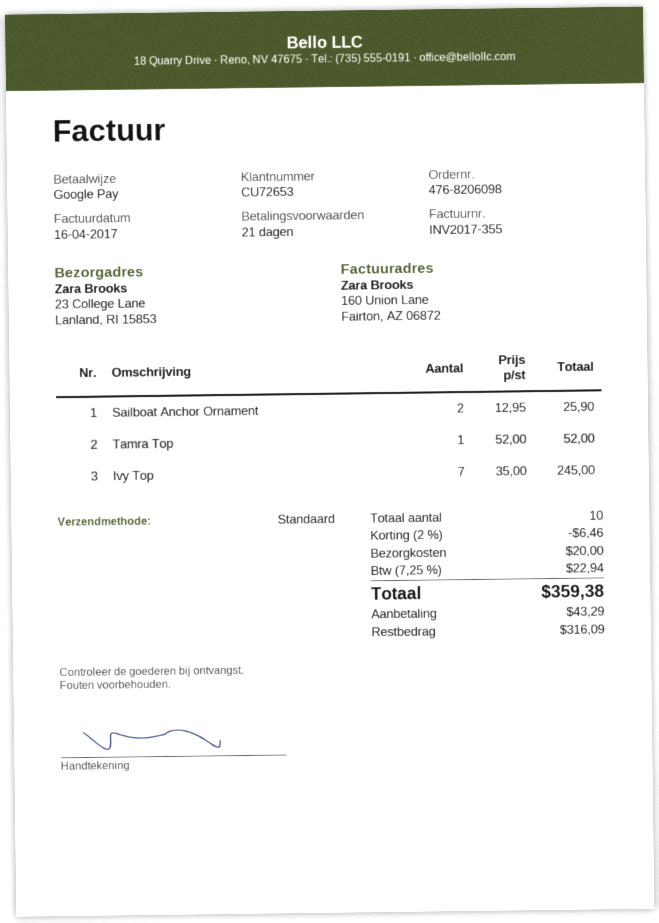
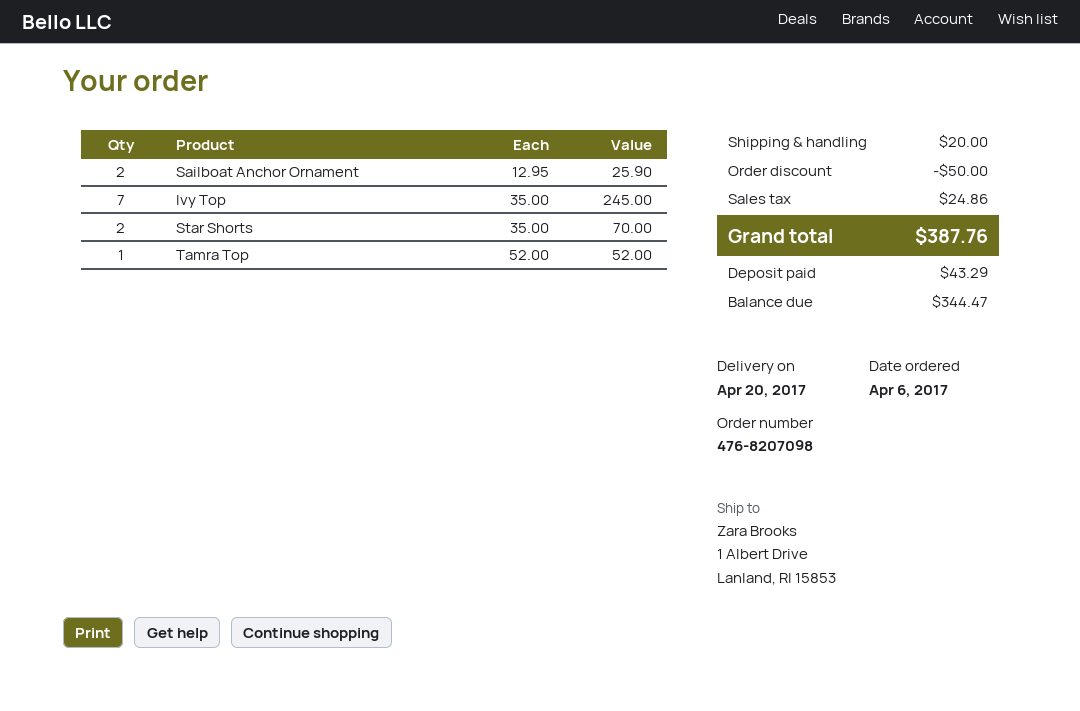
order number: 476-8206098 -> 476-8207098
ship to: 23 College Lane, Lanland, RI 15853 -> 1 Albert Drive, Lanland, RI 15853
Star Shorts: none -> 2 x 35.00 = 70.00
discount: 6.46 -> 50.00
tax: 22.94 -> 24.86
total: 359.38 -> 387.76
balance: 316.09 -> 344.47

